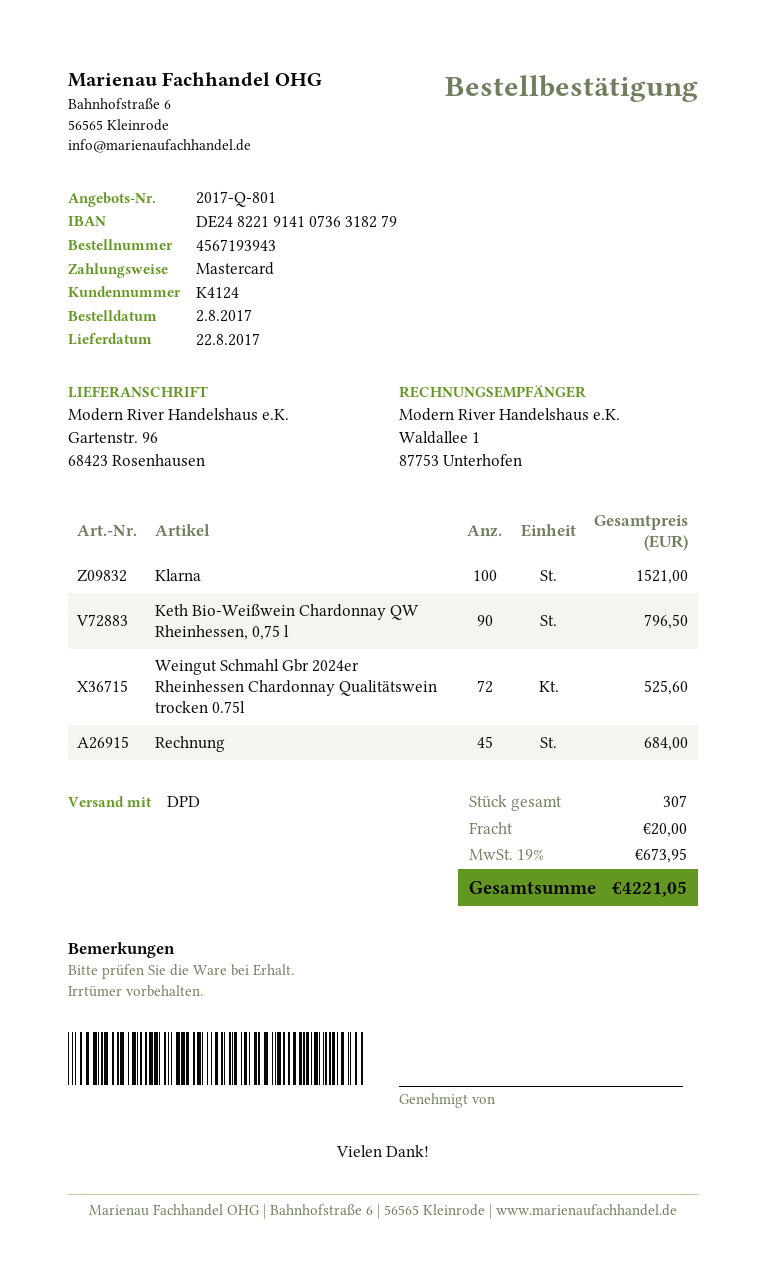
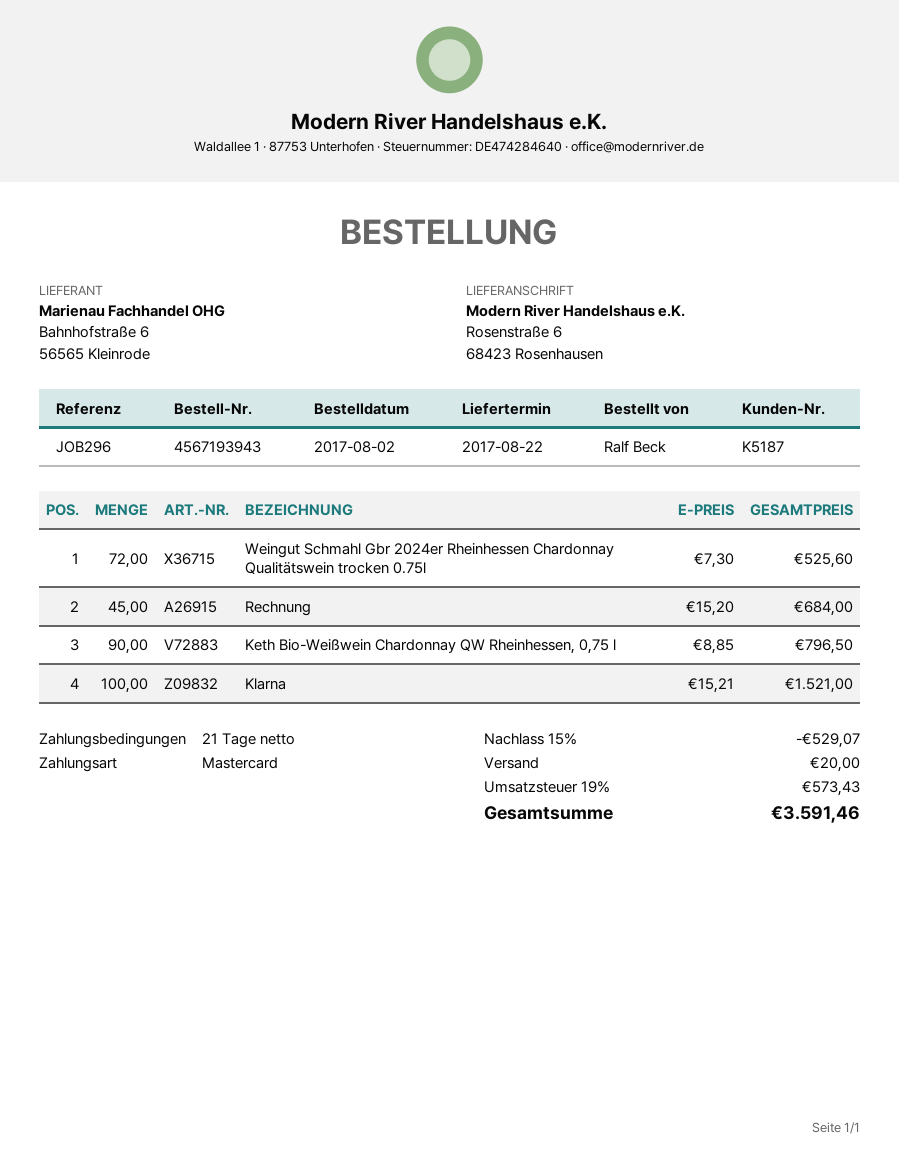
customer number: K4124 -> K5187
ship to: Gartenstr. 96, 68423 Rosenhausen -> Rosenstraße 6, 68423 Rosenhausen
discount: none -> 15% = 529.07
tax: 19% = 673.95 -> 19% = 573.43
total: 4221.05 -> 3591.46

